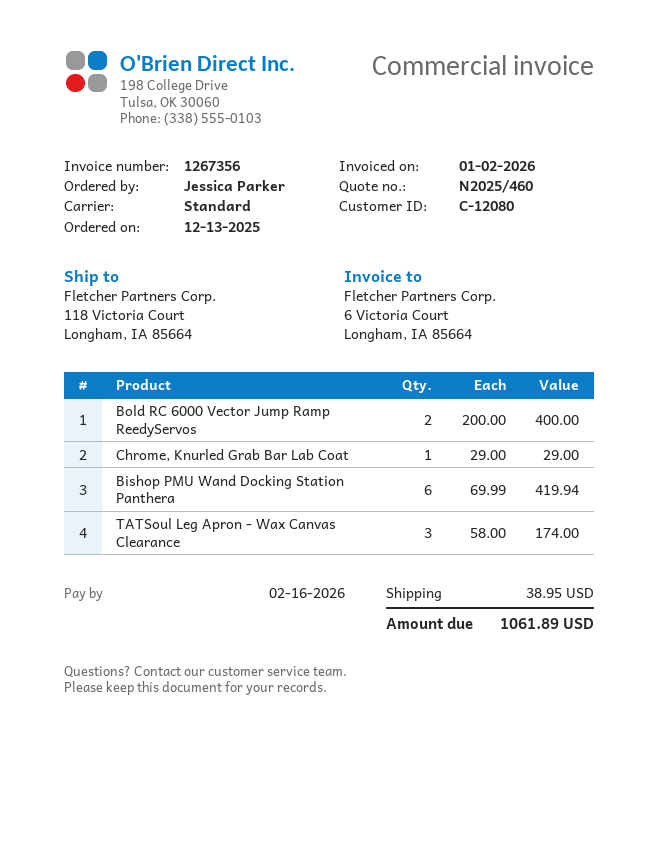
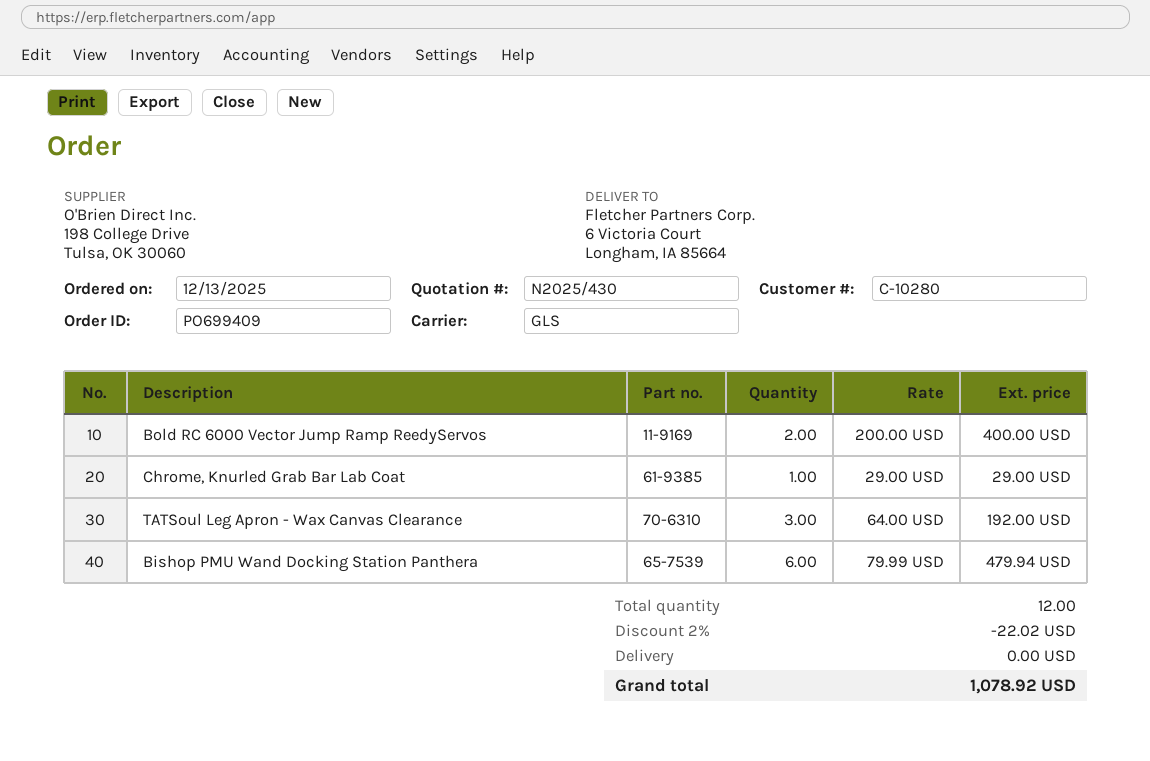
quote number: N2025/460 -> N2025/430
customer number: C-12080 -> C-10280
shipping method: standard -> GLS
ship to: 118 Victoria Court, Longham, IA 85664 -> 6 Victoria Court, Longham, IA 85664
Bishop PMU Wand Docking Station Panthera: 6 x 69.99 = 419.94 -> 6 x 79.99 = 479.94
TATSoul Leg Apron - Wax Canvas Clearance: 3 x 58.00 = 174.00 -> 3 x 64.00 = 192.00
discount: none -> 2% = 22.02
shipping: 38.95 -> 0.00
total: 1061.89 -> 1078.92

